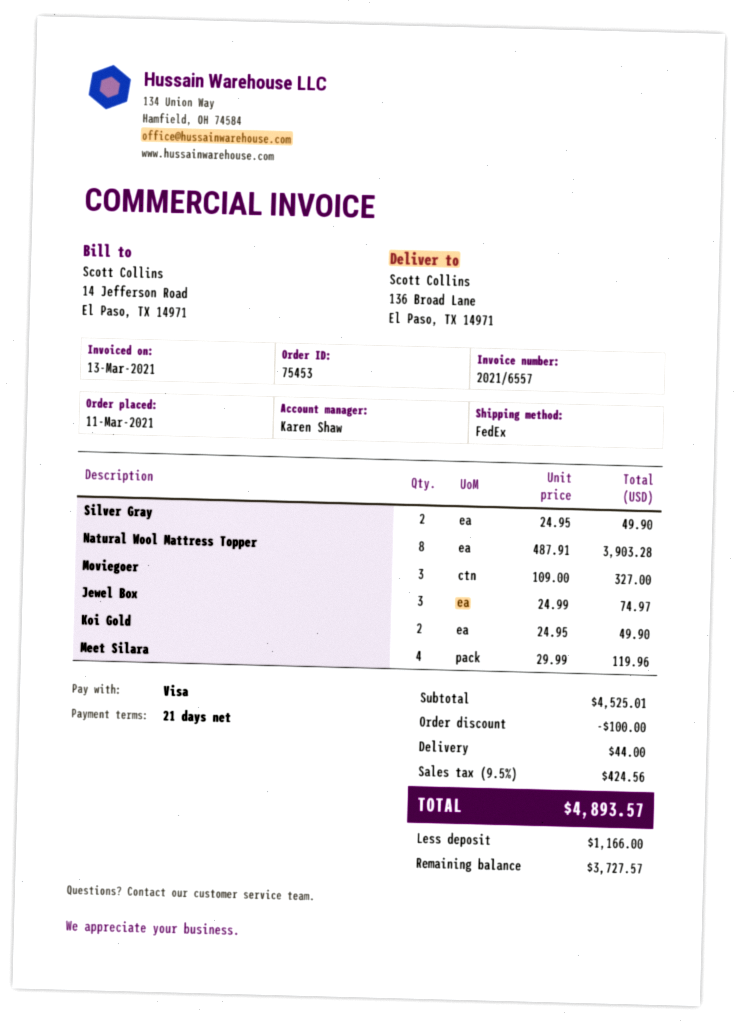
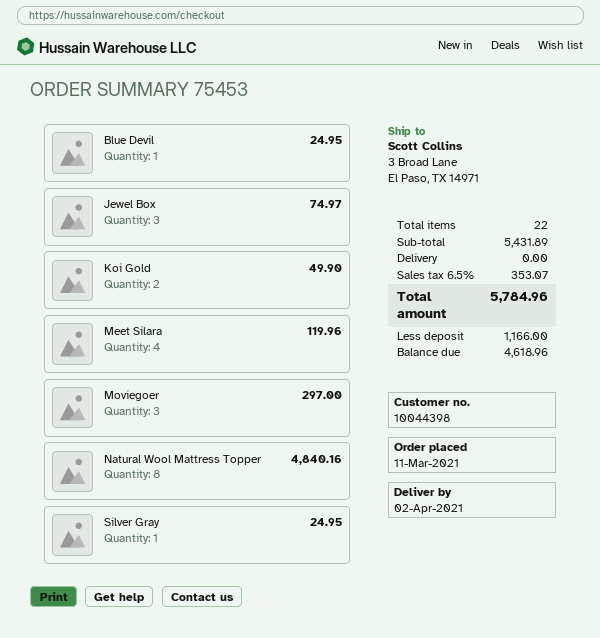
ship to: 136 Broad Lane, El Paso, TX 14971 -> 3 Broad Lane, El Paso, TX 14971
Silver Gray: 2 for 49.90 -> 1 for 24.95
Natural Wool Mattress Topper: 8 for 3903.28 -> 8 for 4840.16
Moviegoer: 3 for 327.00 -> 3 for 297.00
Blue Devil: none -> 1 for 24.95
subtotal: 4525.01 -> 5431.89
discount: 100.00 -> none
shipping: 44.00 -> 0.00
tax: 9.5% = 424.56 -> 6.5% = 353.07
total: 4893.57 -> 5784.96
balance: 3727.57 -> 4618.96

